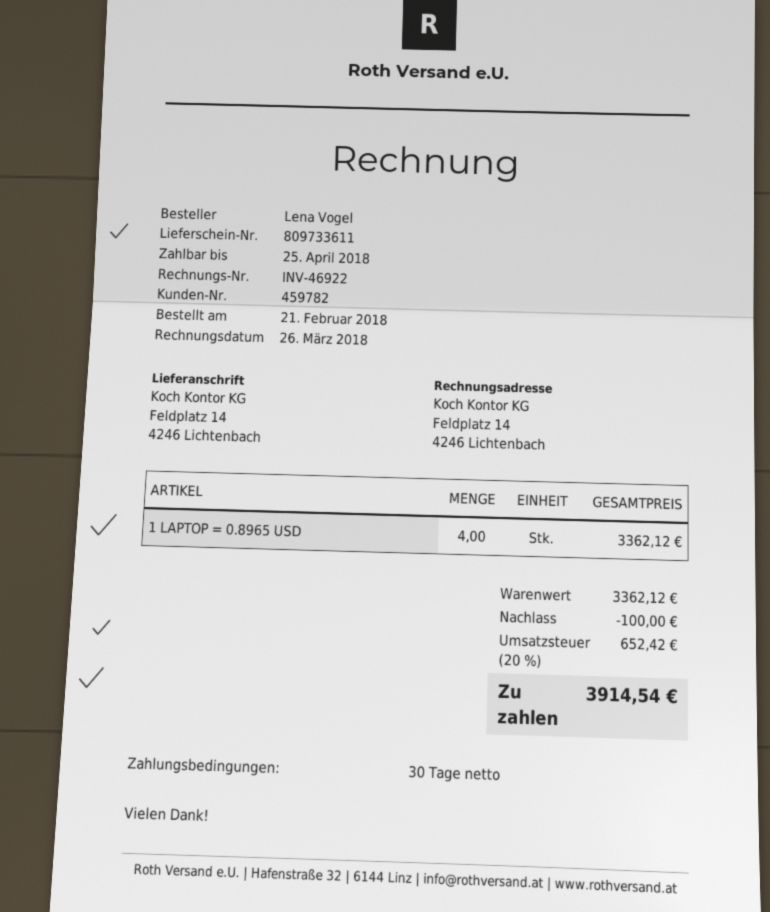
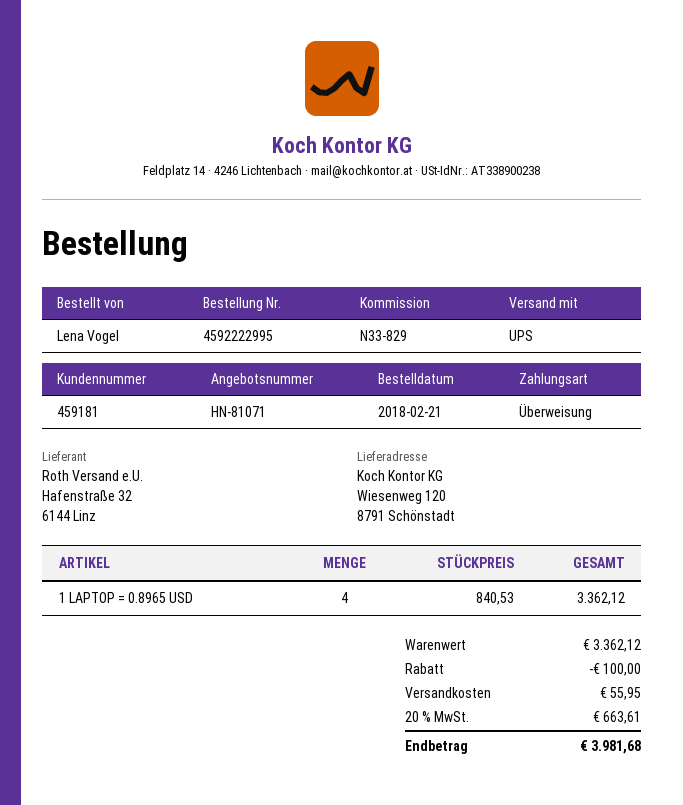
customer number: 459782 -> 459181
ship to: Feldplatz 14, 4246 Lichtenbach -> Wiesenweg 120, 8791 Schönstadt
shipping: none -> 55.95
tax: 20% = 652.42 -> 20% = 663.61
total: 3914.54 -> 3981.68

